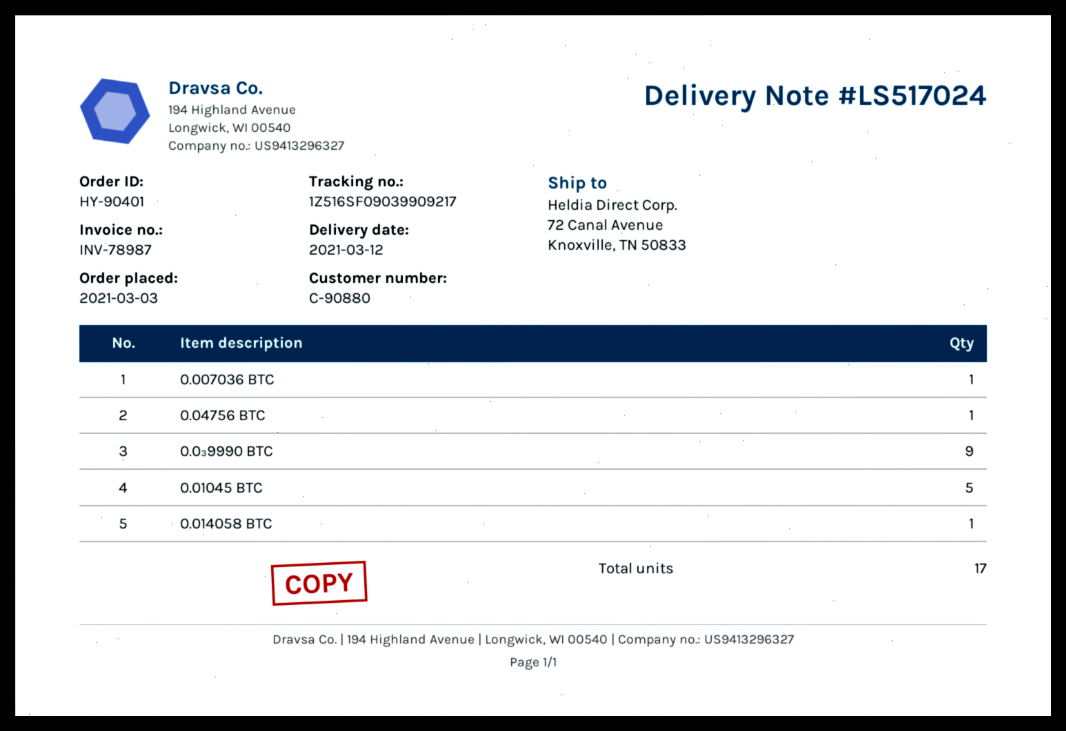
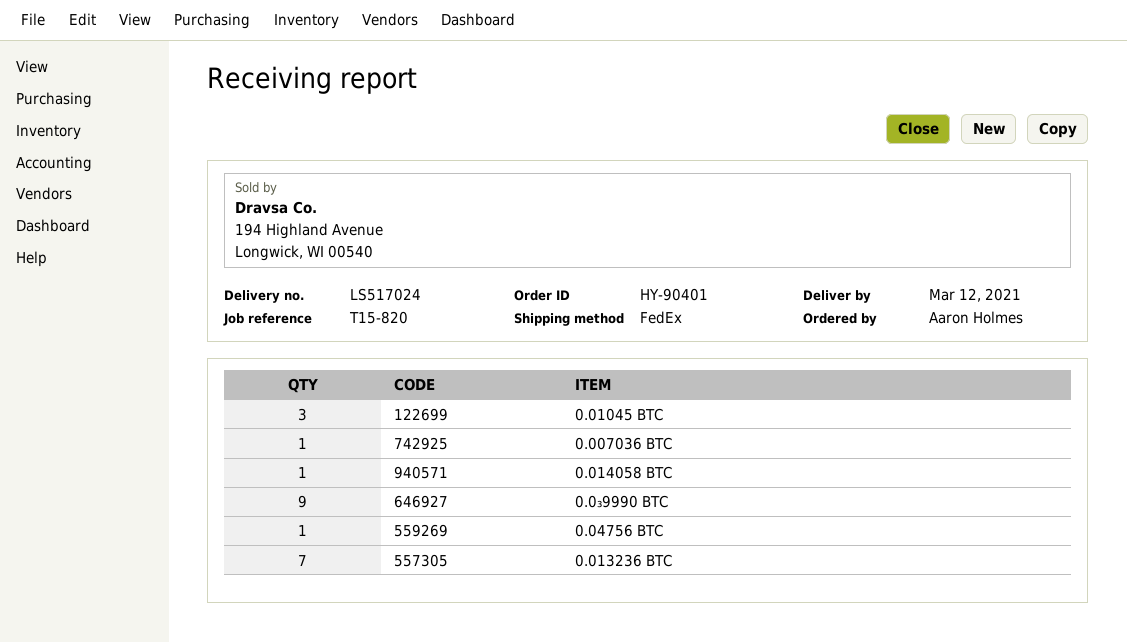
0.01045 BTC: 5 -> 3
0.013236 BTC: none -> 7

